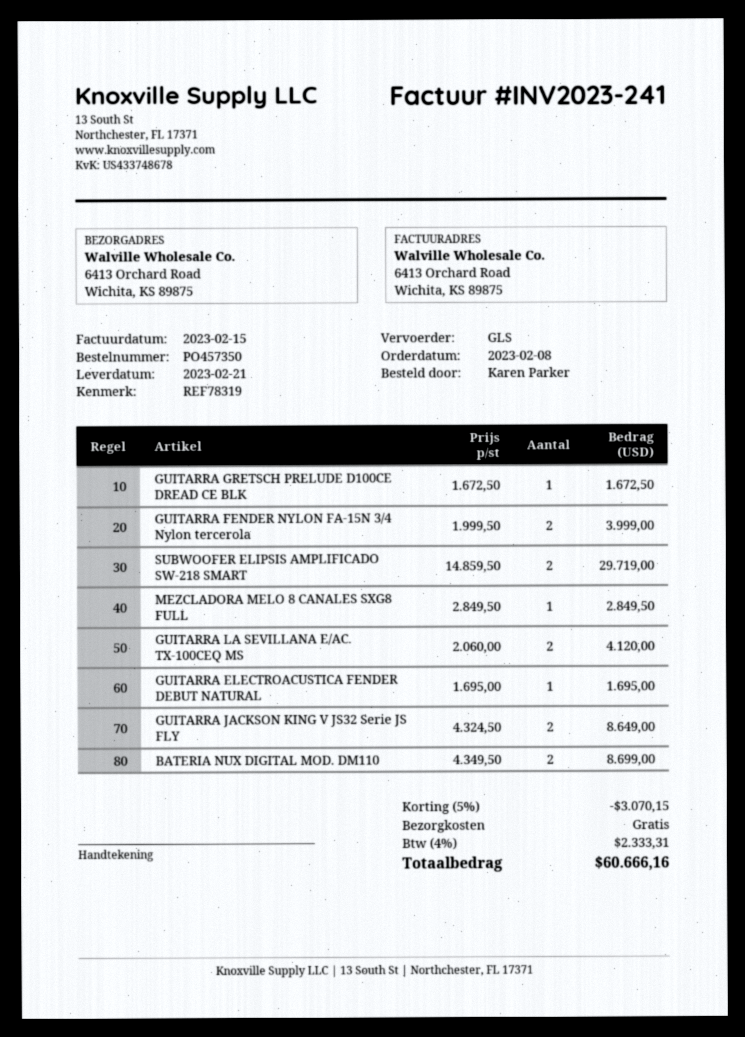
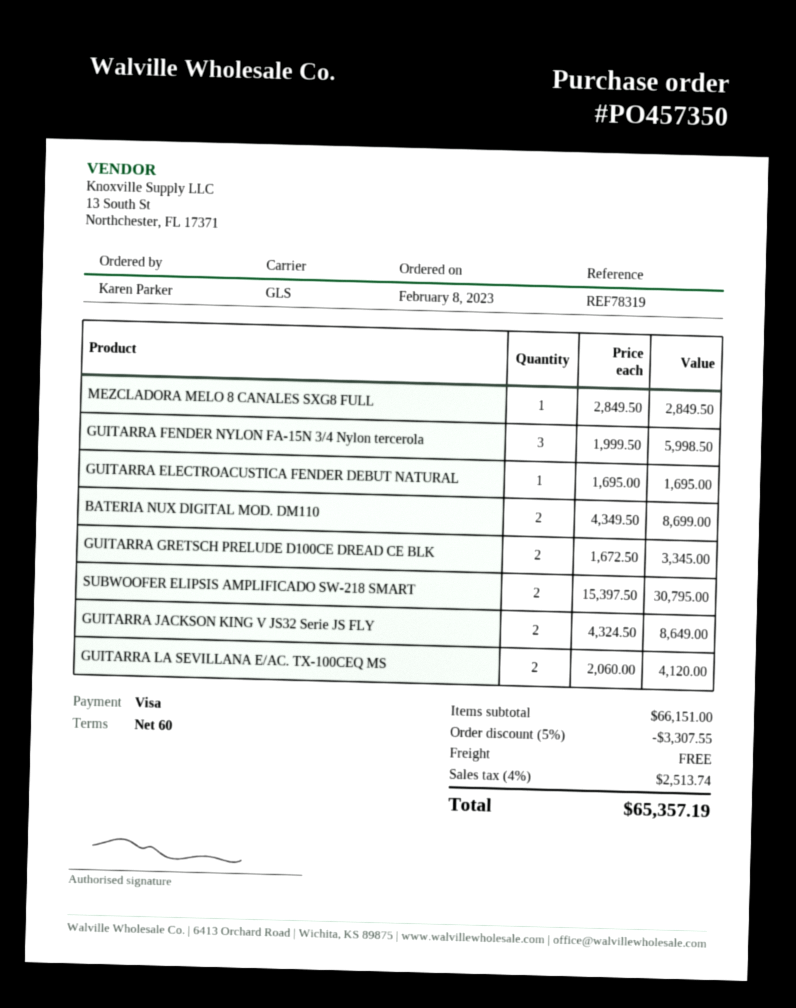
GUITARRA GRETSCH PRELUDE D100CE DREAD CE BLK: 1 x 1672.50 = 1672.50 -> 2 x 1672.50 = 3345.00
GUITARRA FENDER NYLON FA-15N 3/4 Nylon tercerola: 2 x 1999.50 = 3999.00 -> 3 x 1999.50 = 5998.50
SUBWOOFER ELIPSIS AMPLIFICADO SW-218 SMART: 2 x 14859.50 = 29719.00 -> 2 x 15397.50 = 30795.00
discount: 5% = 3070.15 -> 5% = 3307.55
tax: 4% = 2333.31 -> 4% = 2513.74
total: 60666.16 -> 65357.19

